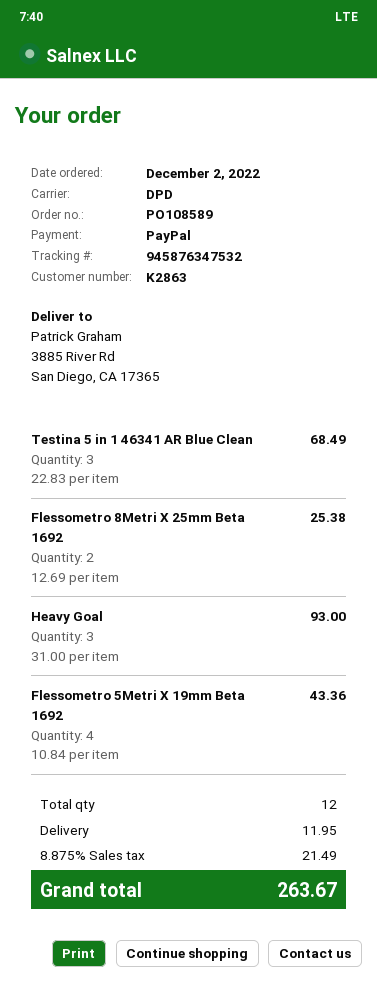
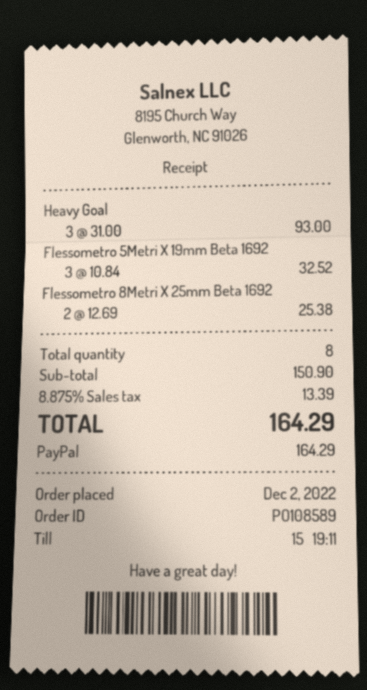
Testina 5 in 1 46341 AR Blue Clean: 3 x 22.83 = 68.49 -> none
Flessometro 5Metri X 19mm Beta 1692: 4 x 10.84 = 43.36 -> 3 x 10.84 = 32.52
total quantity: 12 -> 8
shipping: 11.95 -> none
tax: 8.875% = 21.49 -> 8.875% = 13.39
total: 263.67 -> 164.29

